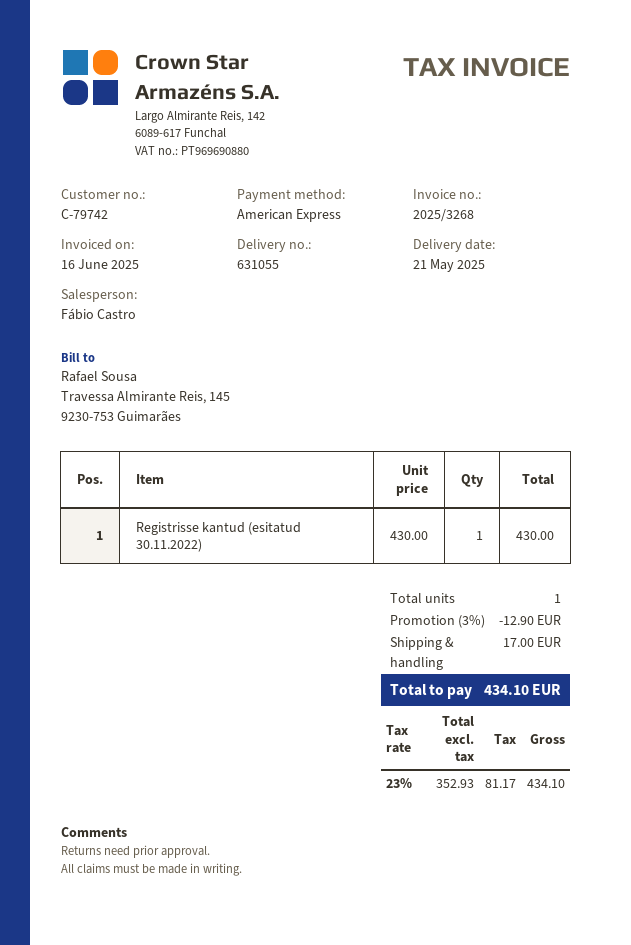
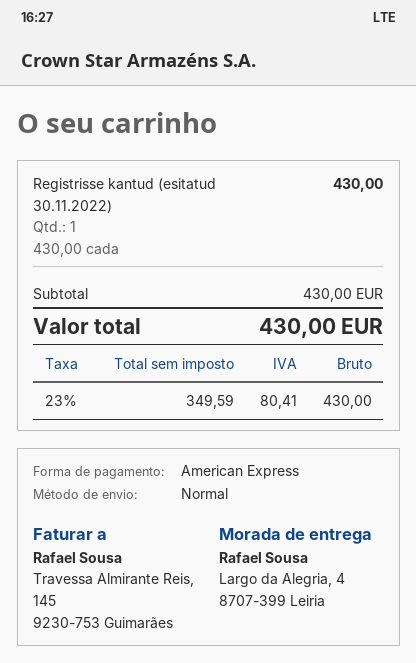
discount: 3% = 12.90 -> none
shipping: 17.00 -> none
net: 352.93 -> 349.59
tax: 23% = 81.17 -> 23% = 80.41
total: 434.10 -> 430.00

